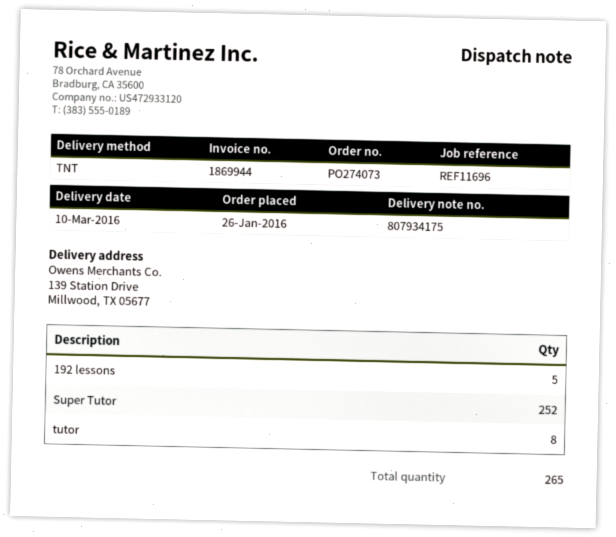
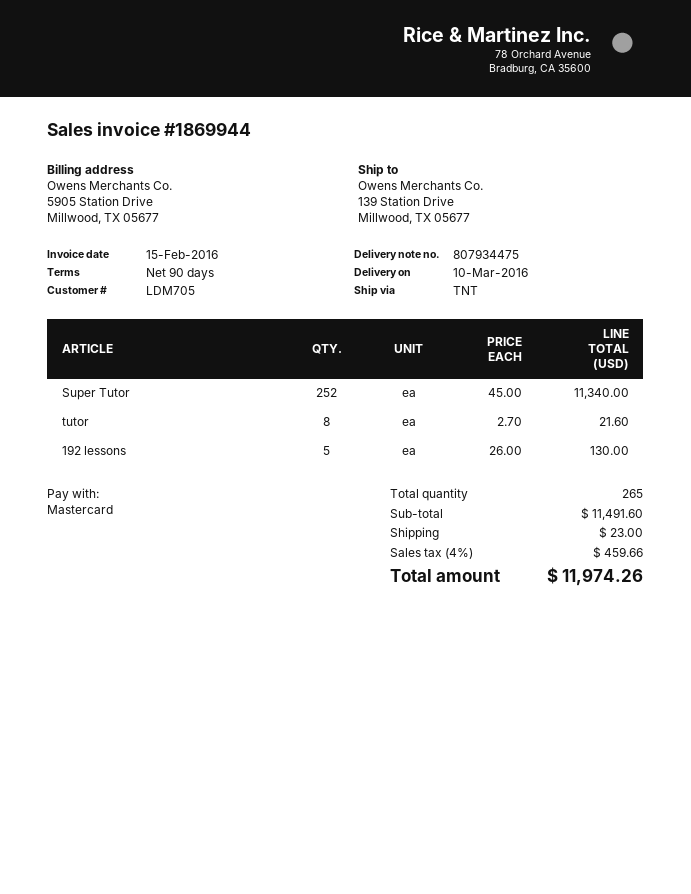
delivery note number: 807934175 -> 807934475

